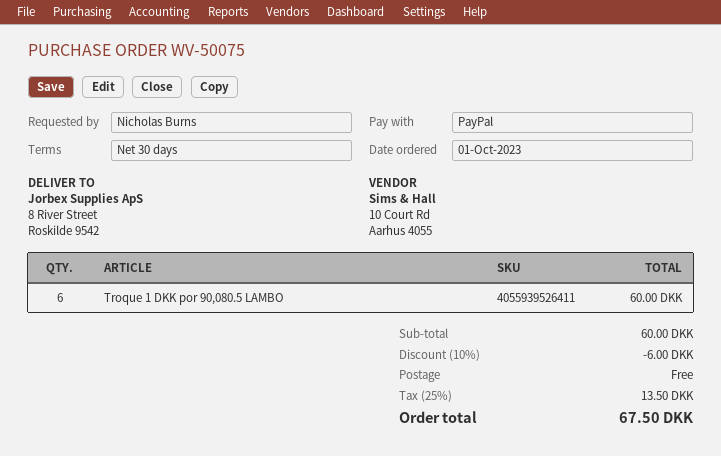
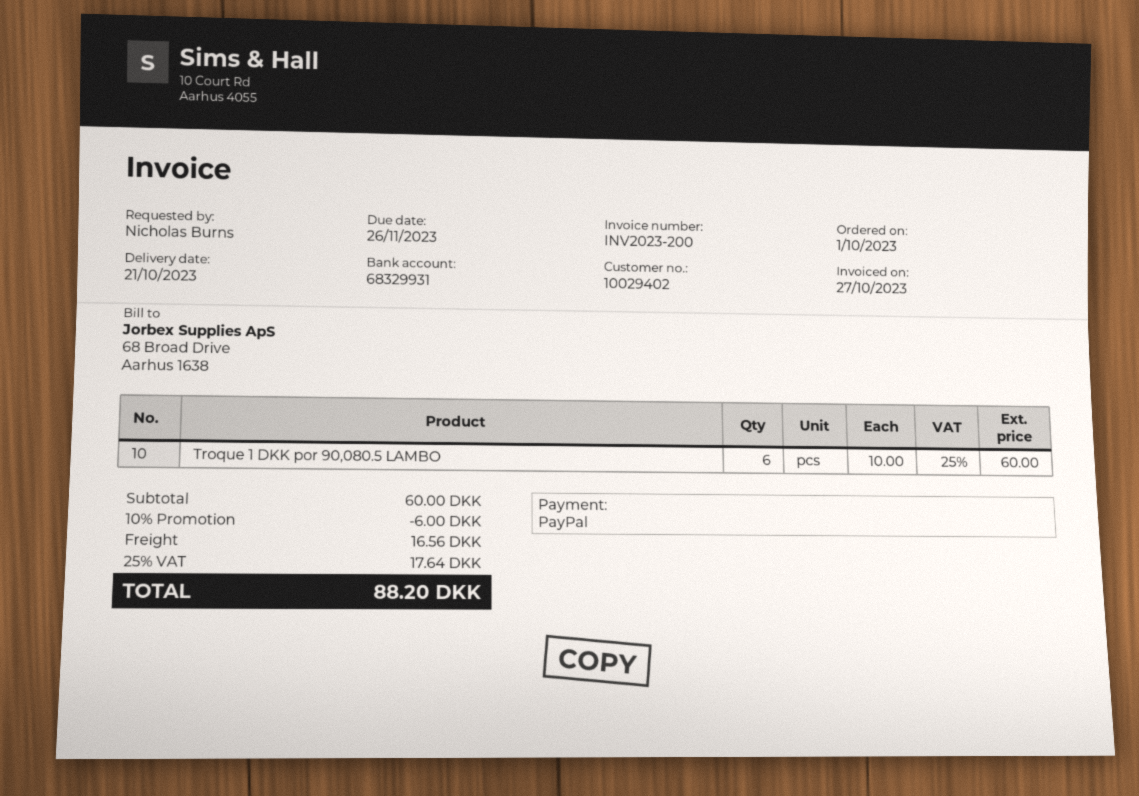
shipping: 0.00 -> 16.56
tax: 25% = 13.50 -> 25% = 17.64
total: 67.50 -> 88.20

